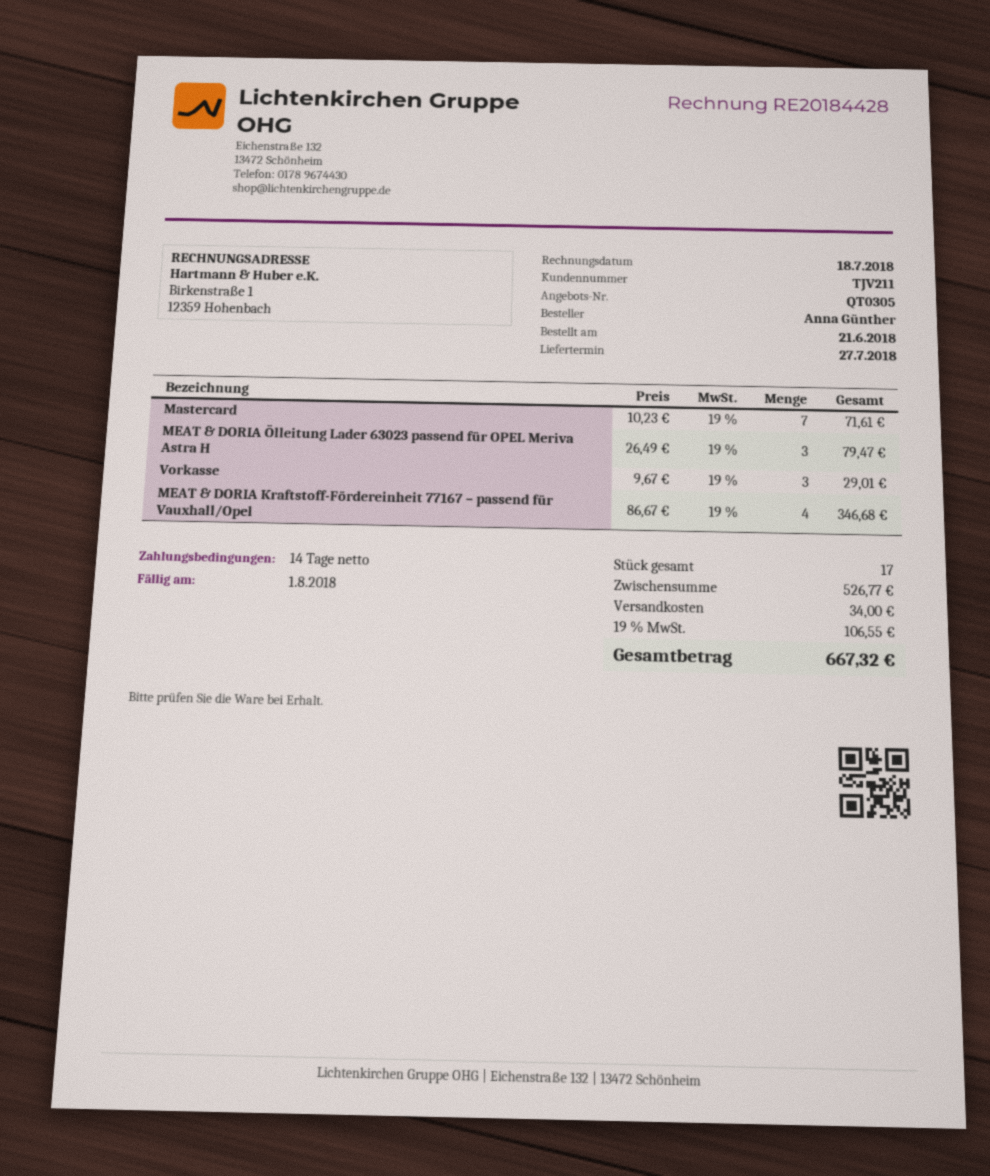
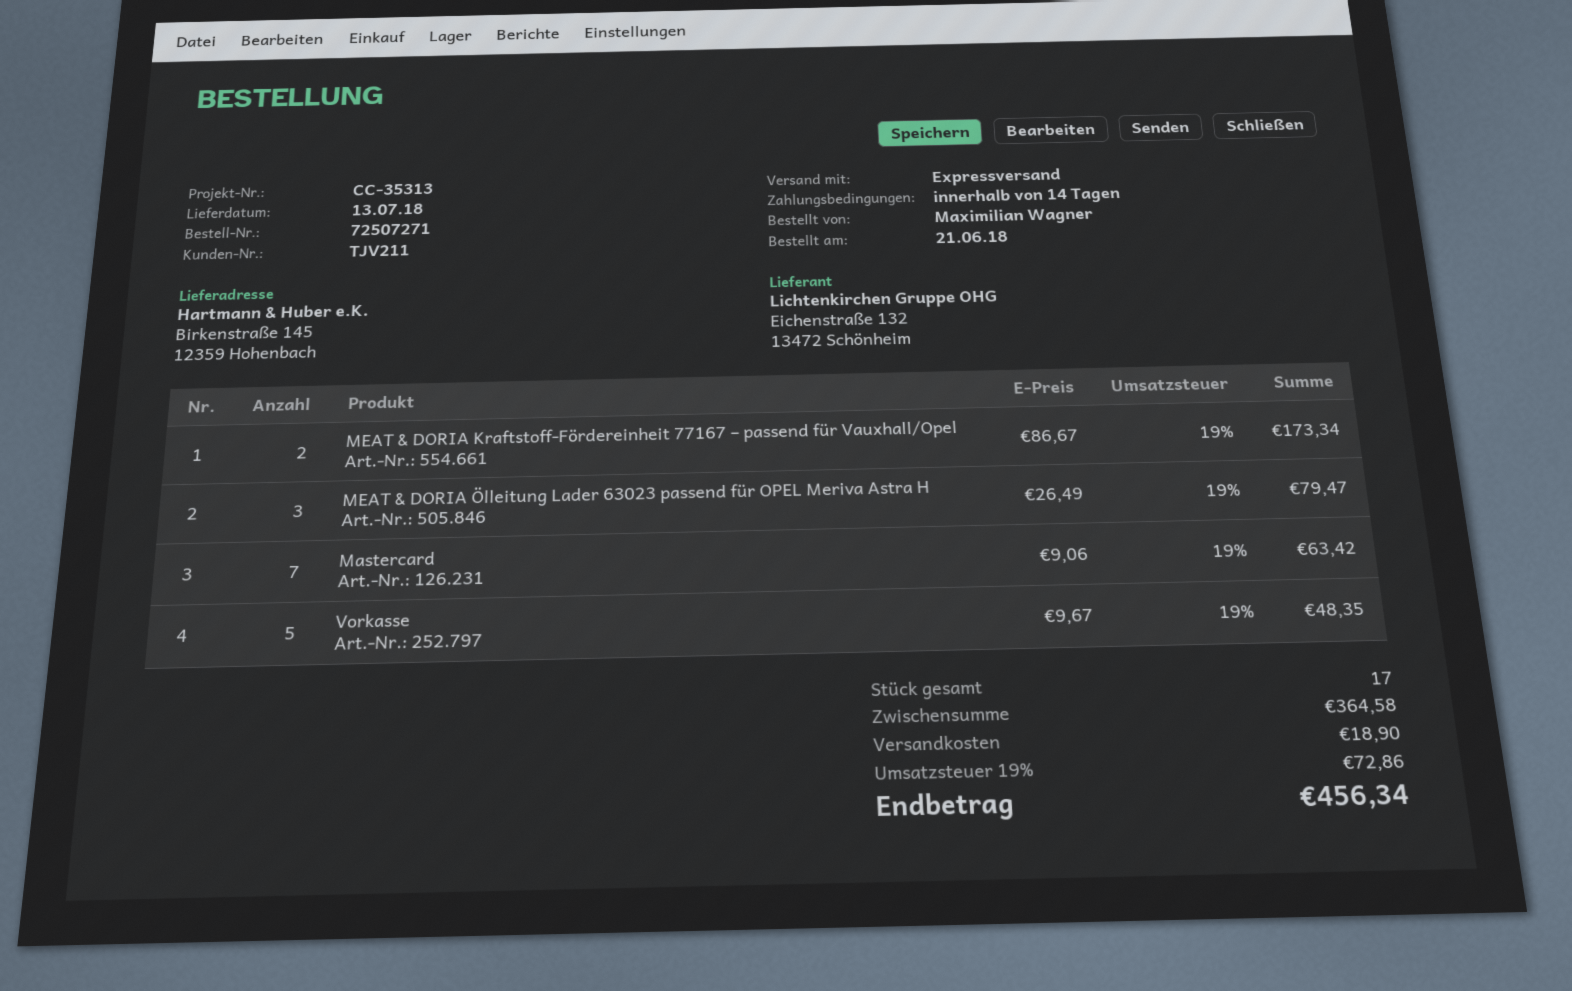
delivery date: 2018-07-27 -> 2018-07-13
ordered by: Anna Günther -> Maximilian Wagner
Mastercard: 7 x 10.23 = 71.61 -> 7 x 9.06 = 63.42
Vorkasse: 3 x 9.67 = 29.01 -> 5 x 9.67 = 48.35
MEAT & DORIA Kraftstoff-Fördereinheit 77167 – passend für Vauxhall/Opel: 4 x 86.67 = 346.68 -> 2 x 86.67 = 173.34
subtotal: 526.77 -> 364.58
shipping: 34.00 -> 18.90
tax: 19% = 106.55 -> 19% = 72.86
total: 667.32 -> 456.34

